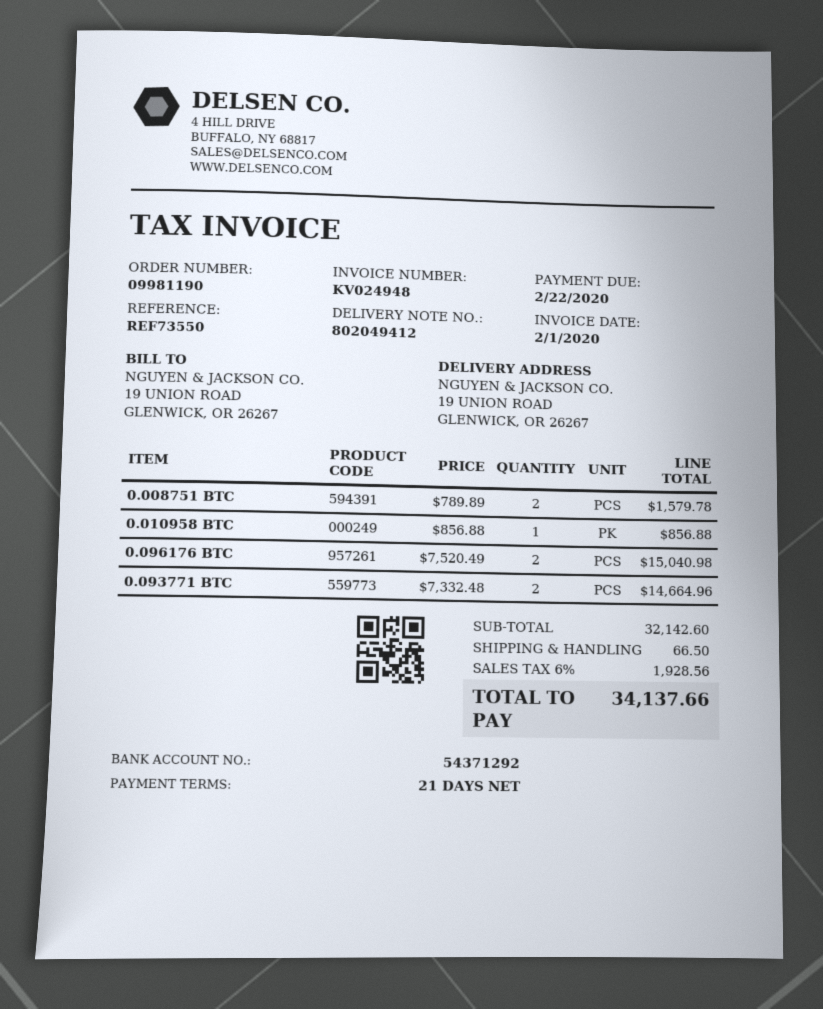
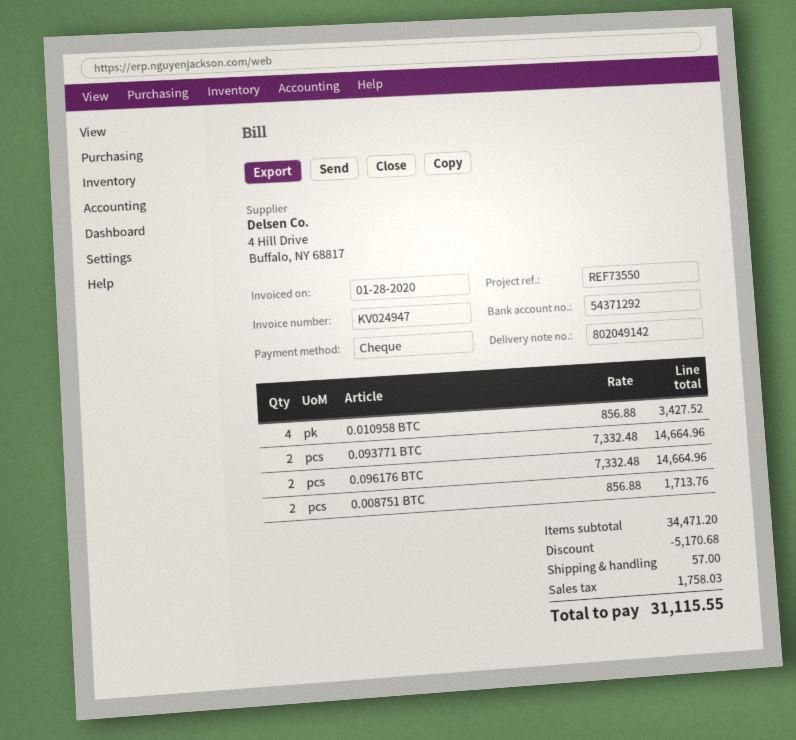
delivery note number: 802049412 -> 802049142
invoice number: KV024948 -> KV024947
invoice date: 2020-02-01 -> 2020-01-28
0.008751 BTC: 2 x 789.89 = 1579.78 -> 2 x 856.88 = 1713.76
0.010958 BTC: 1 x 856.88 = 856.88 -> 4 x 856.88 = 3427.52
0.096176 BTC: 2 x 7520.49 = 15040.98 -> 2 x 7332.48 = 14664.96
subtotal: 32142.60 -> 34471.20
discount: none -> 5170.68
shipping: 66.50 -> 57.00
tax: 1928.56 -> 1758.03
total: 34137.66 -> 31115.55

